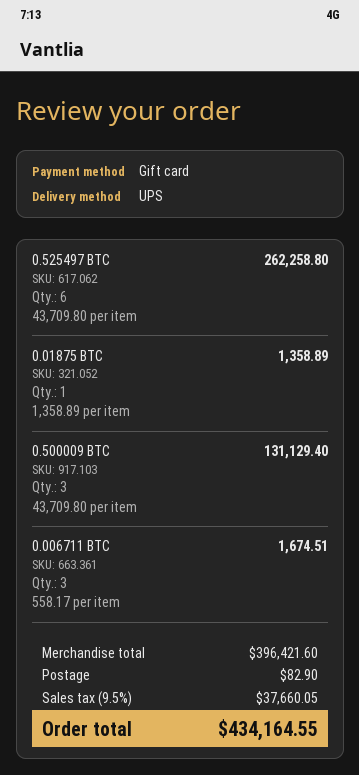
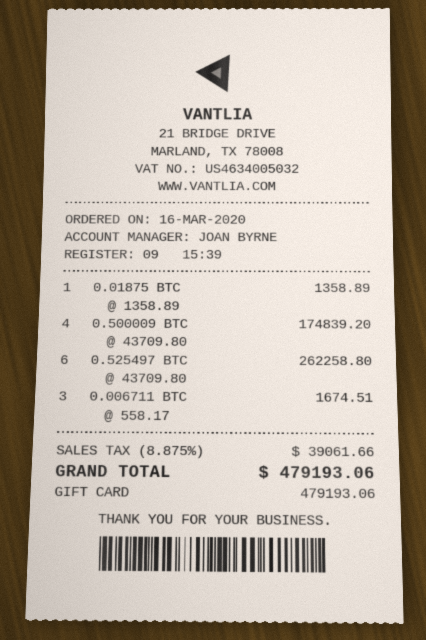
0.500009 BTC: 3 x 43709.80 = 131129.40 -> 4 x 43709.80 = 174839.20
shipping: 82.90 -> none
tax: 9.5% = 37660.05 -> 8.875% = 39061.66
total: 434164.55 -> 479193.06

